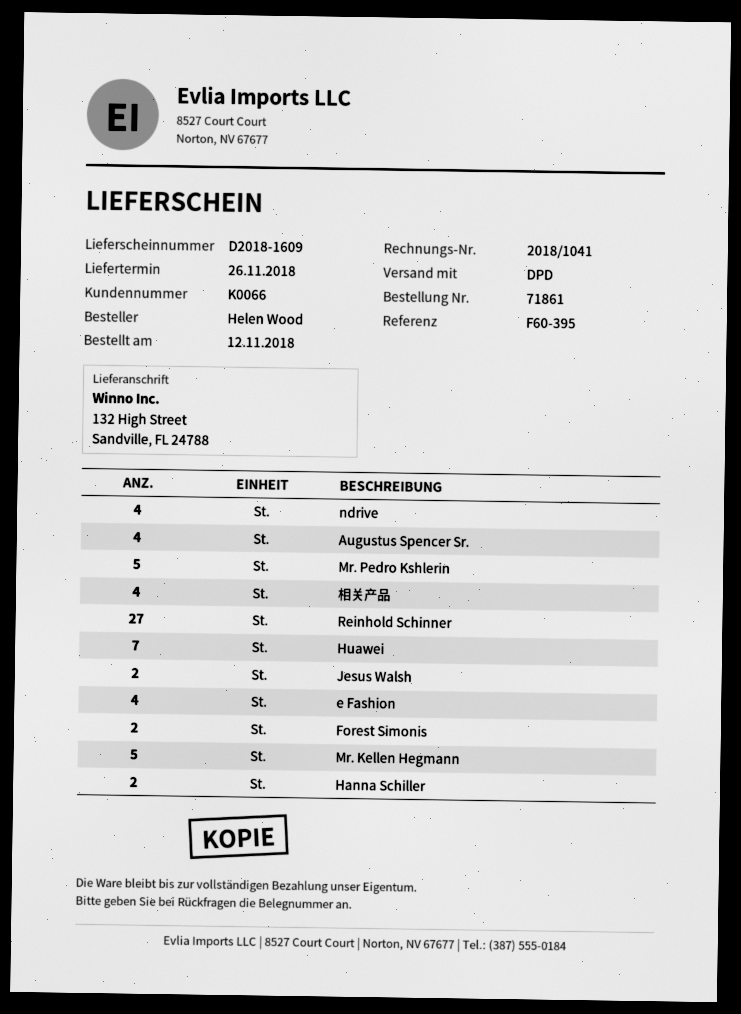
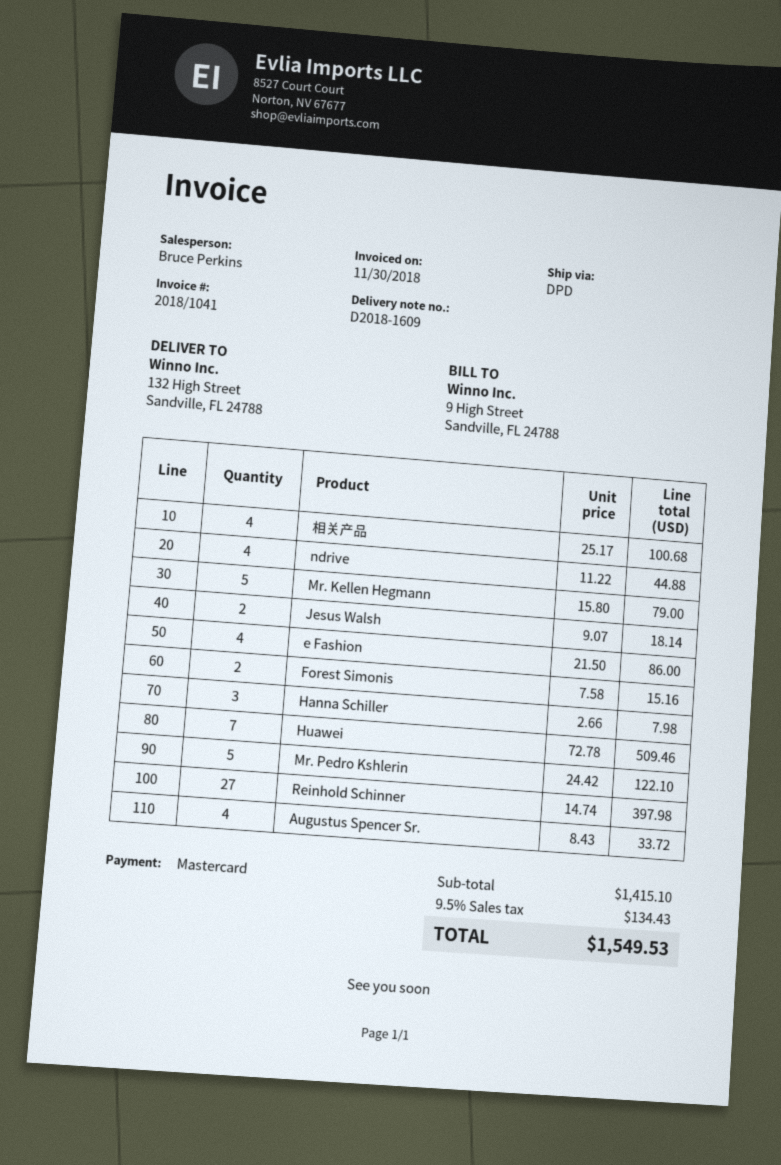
Hanna Schiller: 2 -> 3

